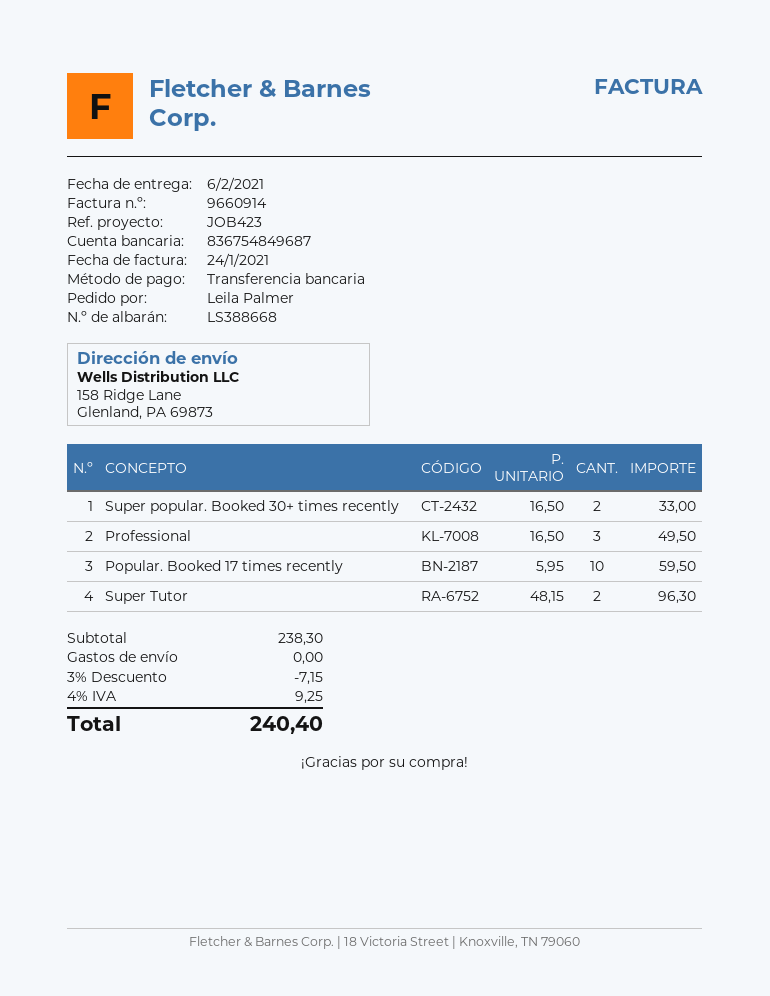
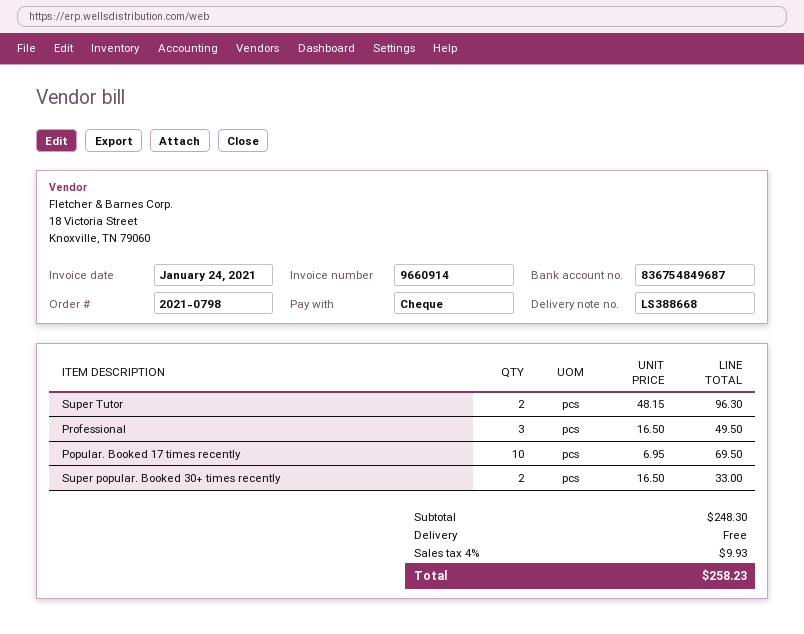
payment method: bank transfer -> cheque
Popular. Booked 17 times recently: 10 x 5.95 = 59.50 -> 10 x 6.95 = 69.50
subtotal: 238.30 -> 248.30
discount: 3% = 7.15 -> none
tax: 4% = 9.25 -> 4% = 9.93
total: 240.40 -> 258.23

